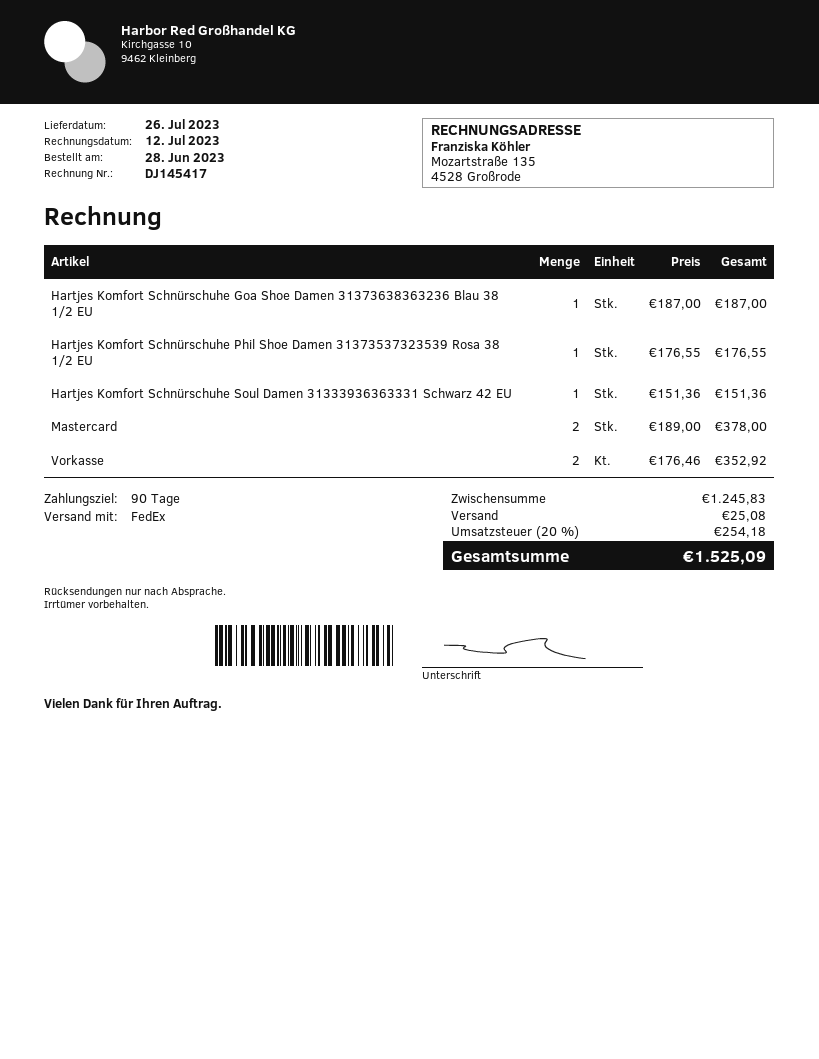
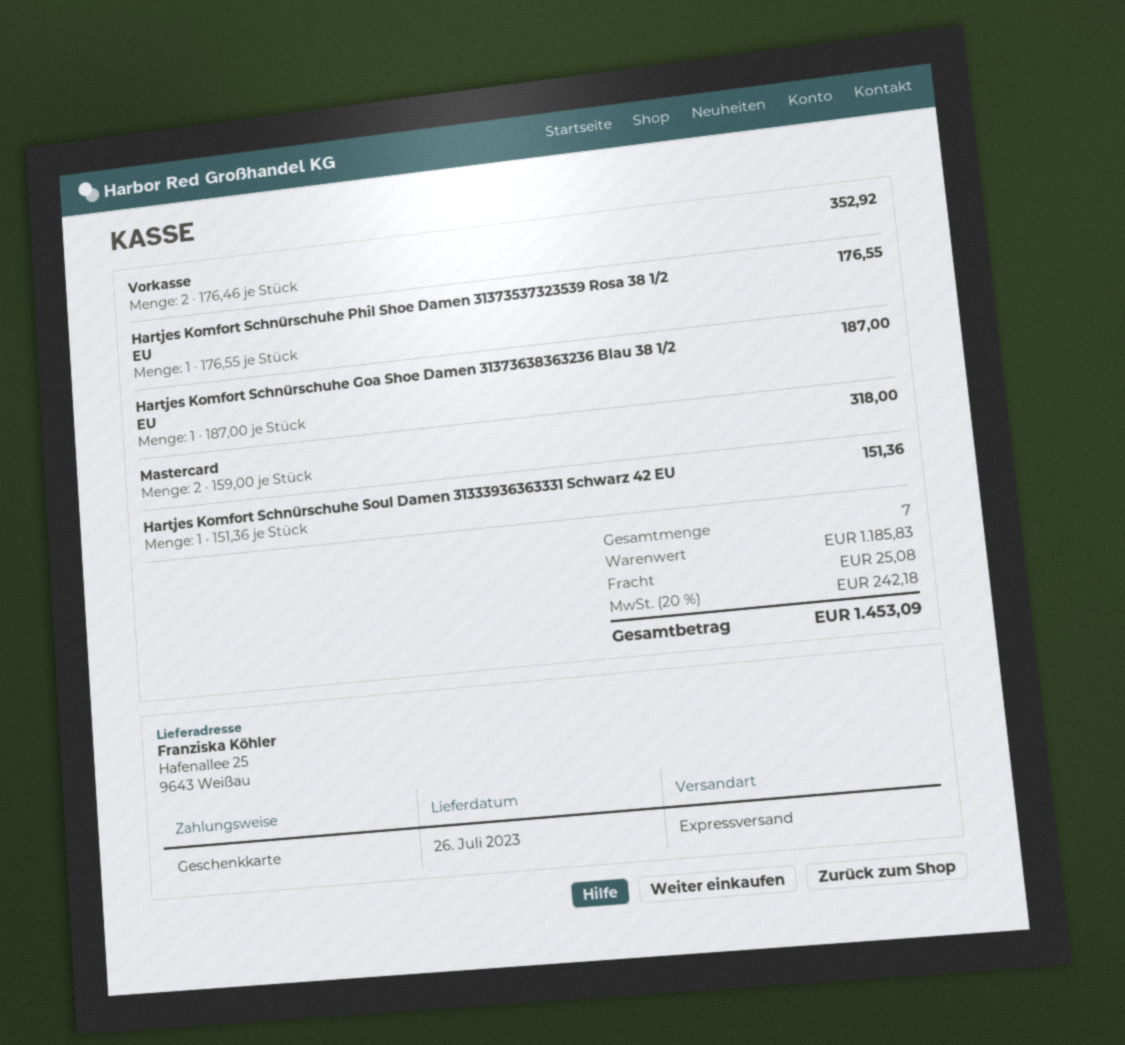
shipping method: FedEx -> express
Mastercard: 2 x 189.00 = 378.00 -> 2 x 159.00 = 318.00
subtotal: 1245.83 -> 1185.83
tax: 20% = 254.18 -> 20% = 242.18
total: 1525.09 -> 1453.09

